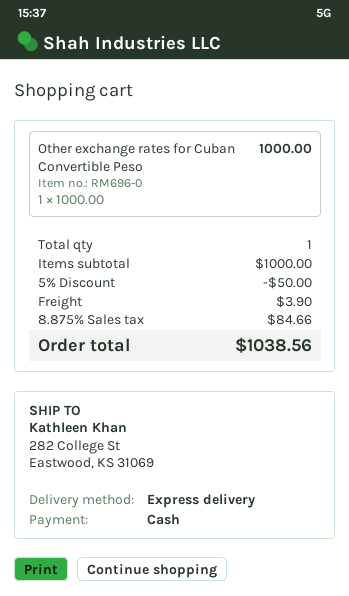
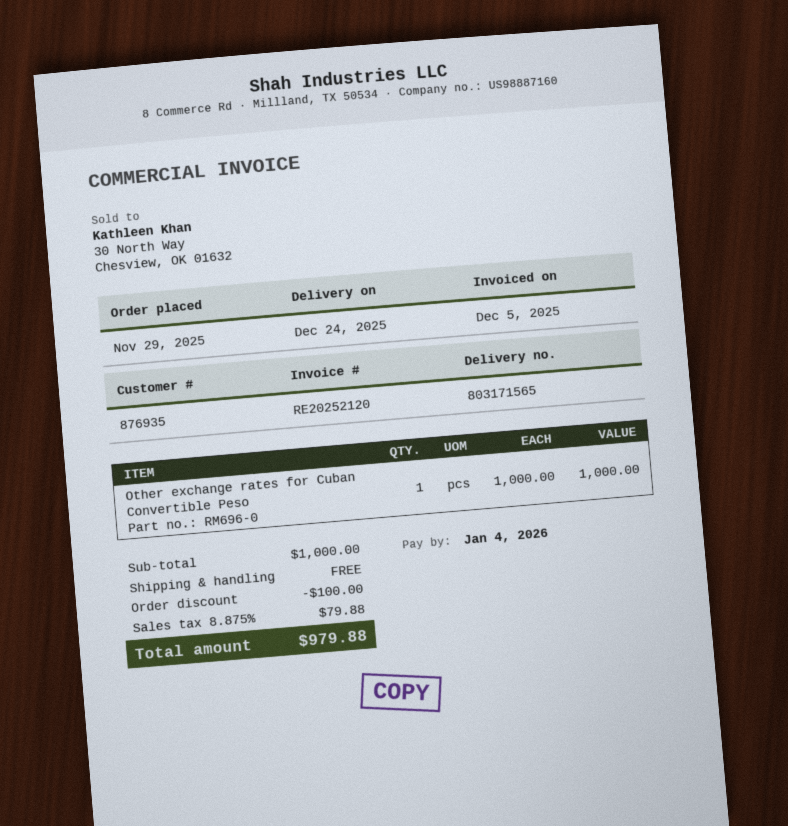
discount: 50.00 -> 100.00
shipping: 3.90 -> 0.00
tax: 8.875% = 84.66 -> 8.875% = 79.88
total: 1038.56 -> 979.88

